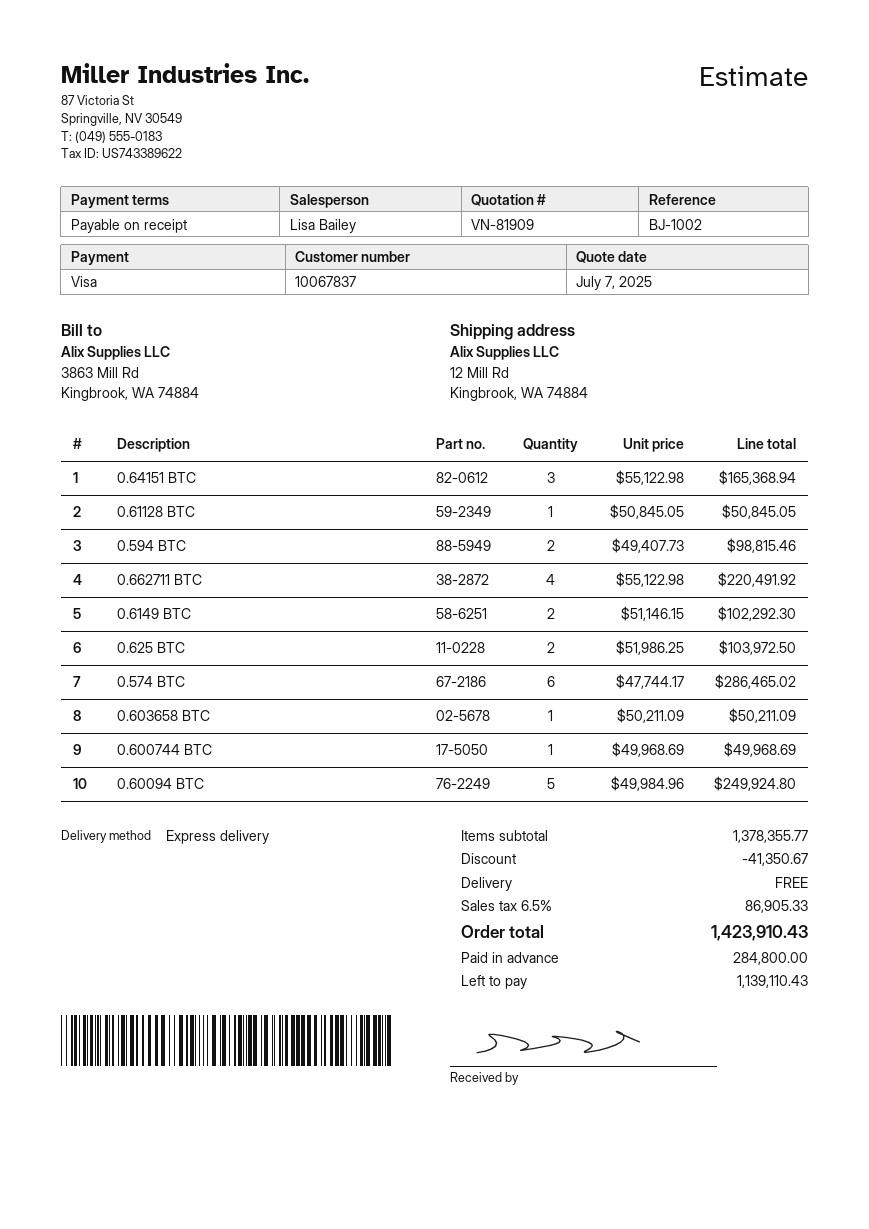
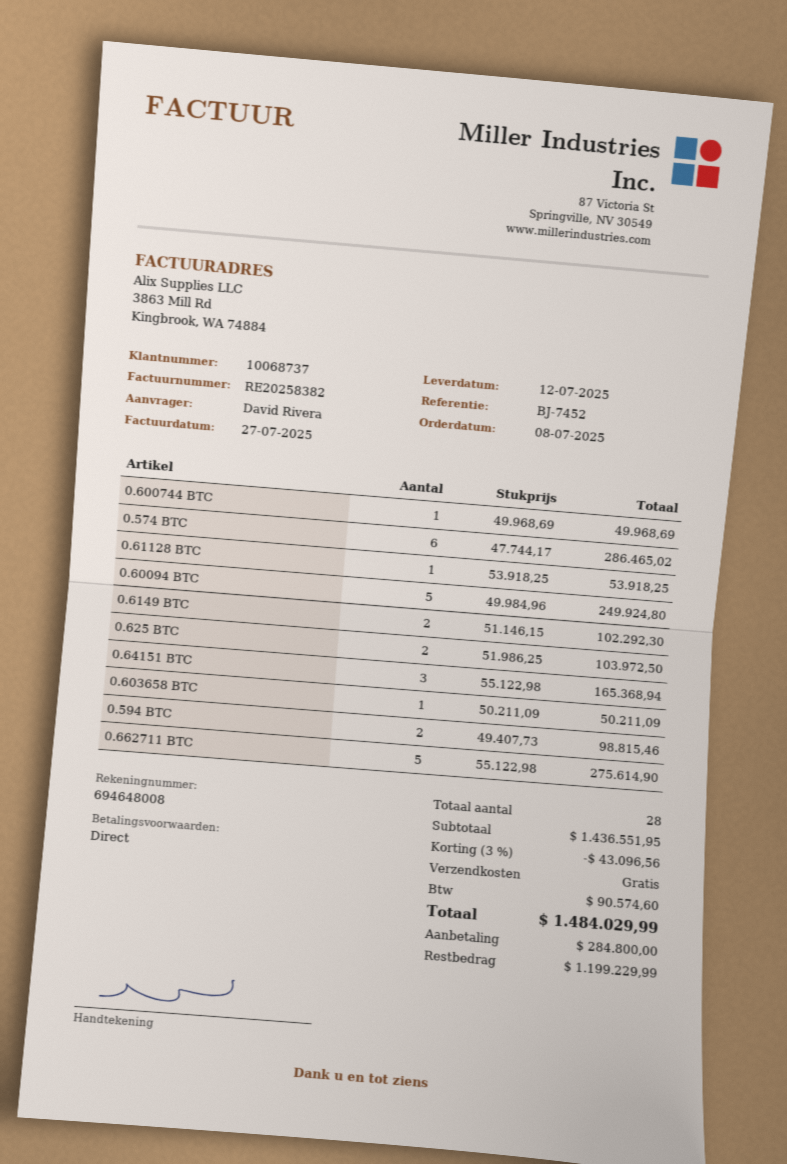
customer number: 10067837 -> 10068737
reference: BJ-1002 -> BJ-7452
0.61128 BTC: 1 x 50845.05 = 50845.05 -> 1 x 53918.25 = 53918.25
0.662711 BTC: 4 x 55122.98 = 220491.92 -> 5 x 55122.98 = 275614.90
subtotal: 1378355.77 -> 1436551.95
discount: 41350.67 -> 43096.56
tax: 86905.33 -> 90574.60
total: 1423910.43 -> 1484029.99
balance: 1139110.43 -> 1199229.99

